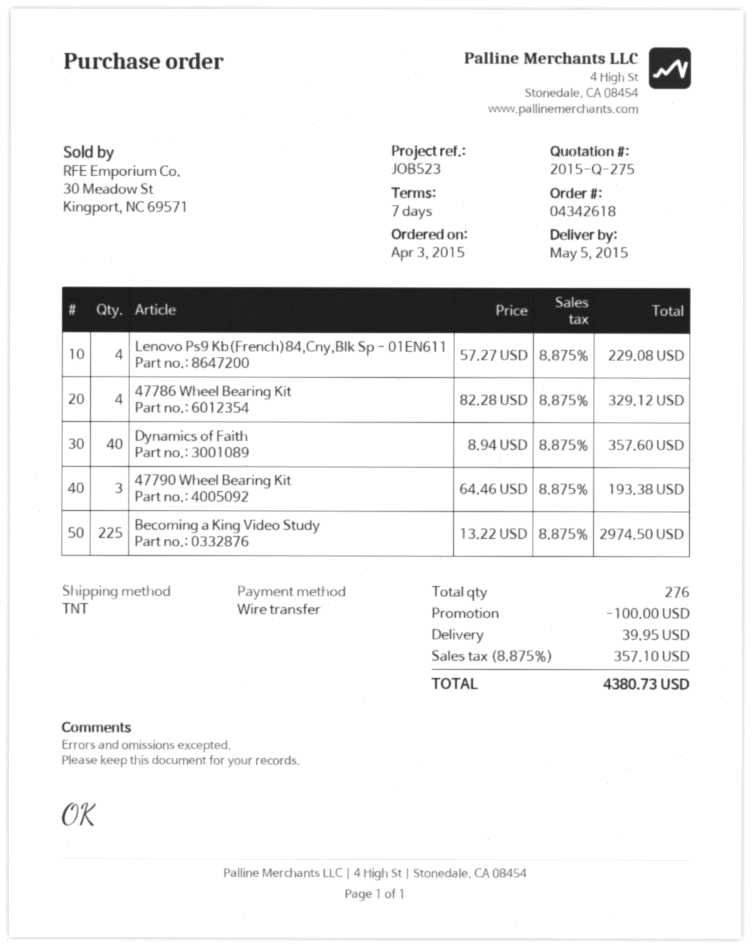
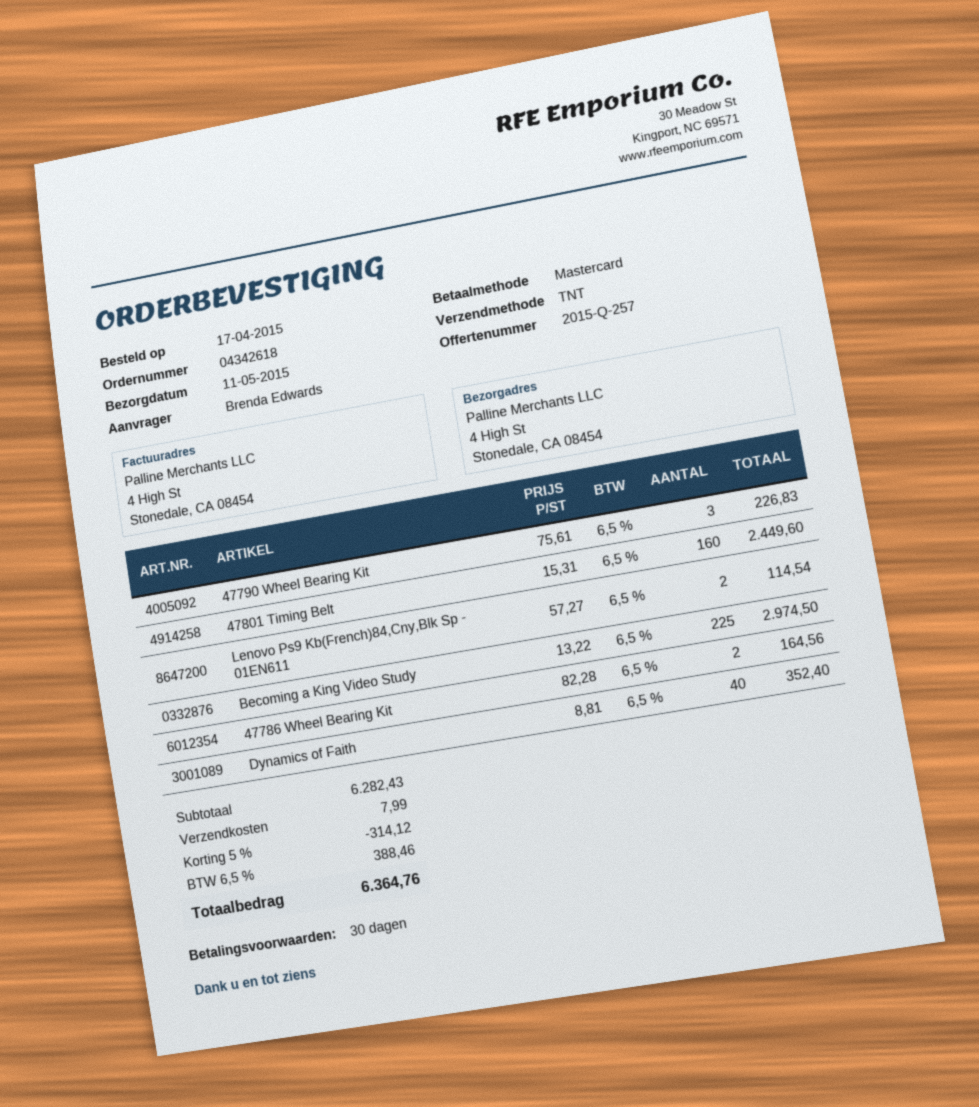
quote number: 2015-Q-275 -> 2015-Q-257
order date: 2015-04-03 -> 2015-04-17
delivery date: 2015-05-05 -> 2015-05-11
payment terms: 7 days -> 30 days
payment method: bank transfer -> Mastercard
Lenovo Ps9 Kb(French)84,Cny,Blk Sp - 01EN611: 4 x 57.27 = 229.08 -> 2 x 57.27 = 114.54
47786 Wheel Bearing Kit: 4 x 82.28 = 329.12 -> 2 x 82.28 = 164.56
Dynamics of Faith: 40 x 8.94 = 357.60 -> 40 x 8.81 = 352.40
47790 Wheel Bearing Kit: 3 x 64.46 = 193.38 -> 3 x 75.61 = 226.83
47801 Timing Belt: none -> 160 x 15.31 = 2449.60
discount: 100.00 -> 314.12
shipping: 39.95 -> 7.99
tax: 8.875% = 357.10 -> 6.5% = 388.46
total: 4380.73 -> 6364.76

